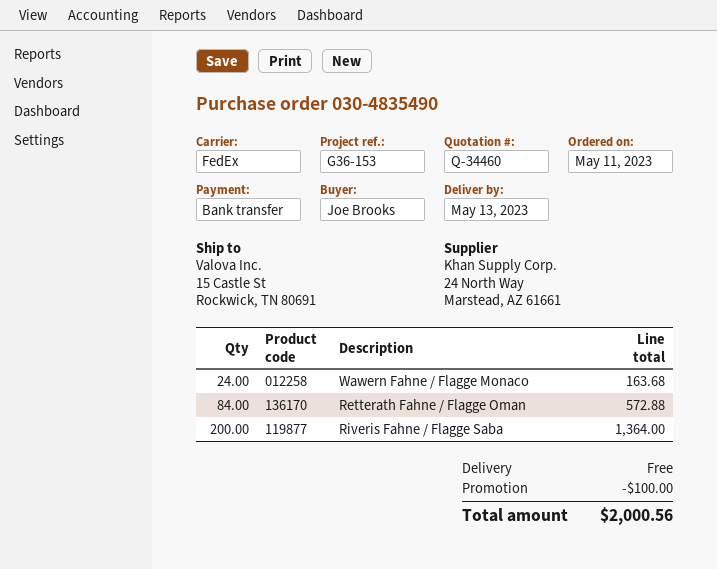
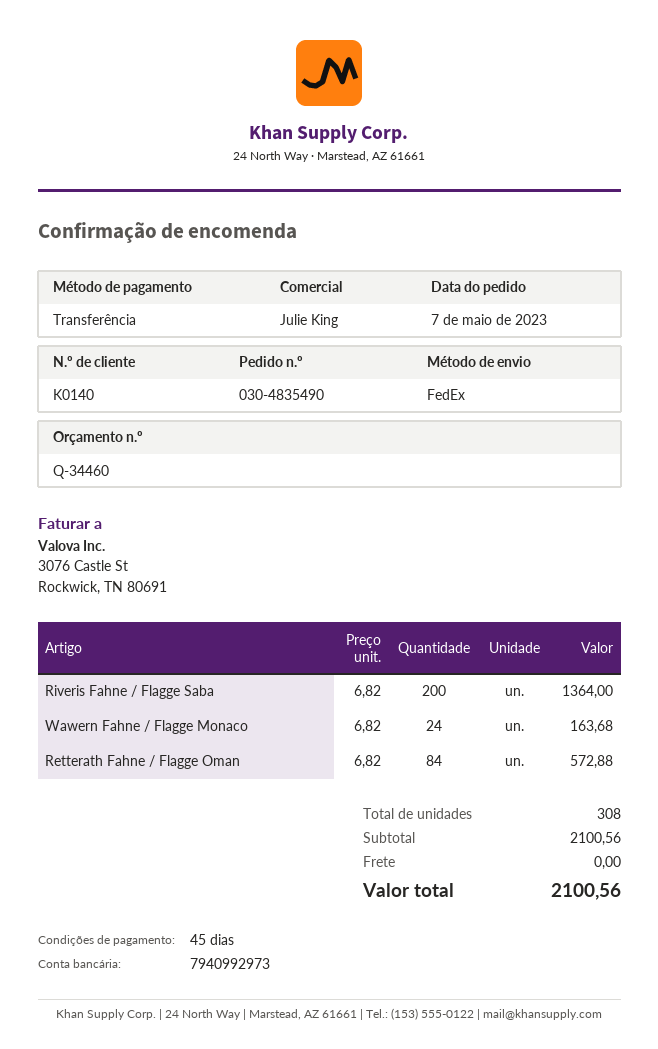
order date: 2023-05-11 -> 2023-05-07
discount: 100.00 -> none
total: 2000.56 -> 2100.56

